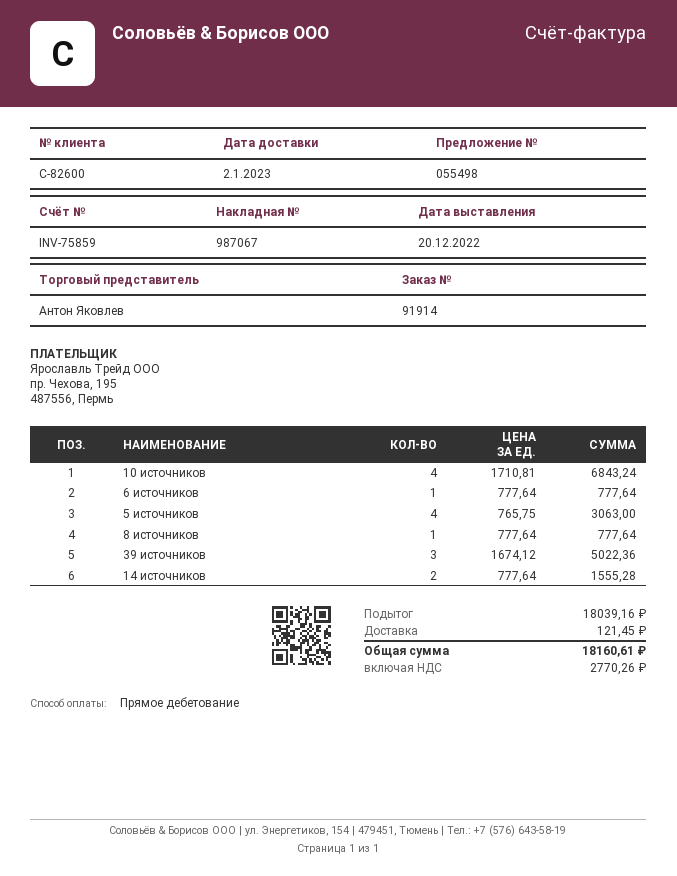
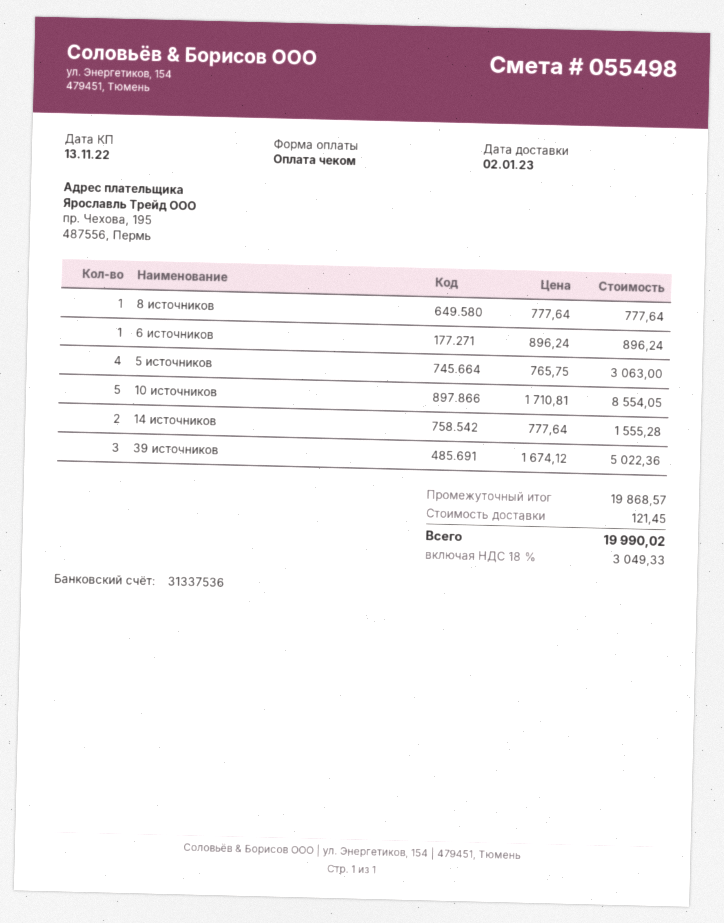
payment method: direct debit -> cheque
10 источников: 4 x 1710.81 = 6843.24 -> 5 x 1710.81 = 8554.05
6 источников: 1 x 777.64 = 777.64 -> 1 x 896.24 = 896.24
subtotal: 18039.16 -> 19868.57
tax: 2770.26 -> 3049.33
total: 18160.61 -> 19990.02

